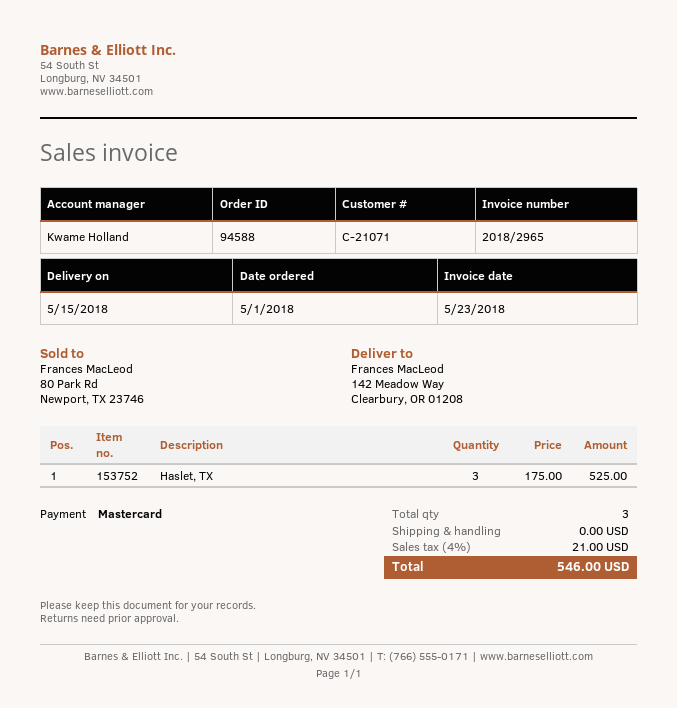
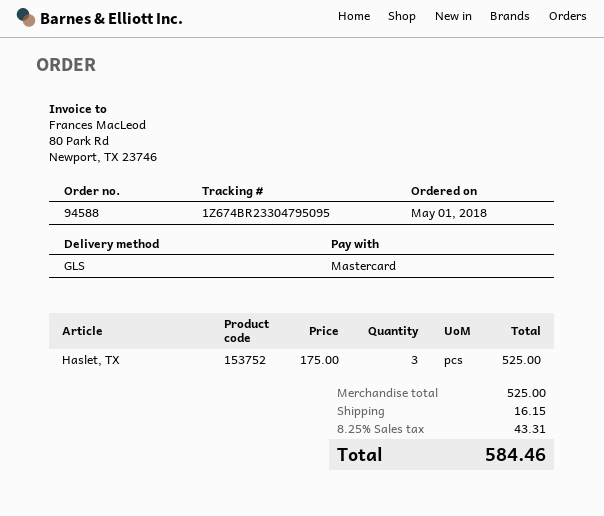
shipping: 0.00 -> 16.15
tax: 4% = 21.00 -> 8.25% = 43.31
total: 546.00 -> 584.46

